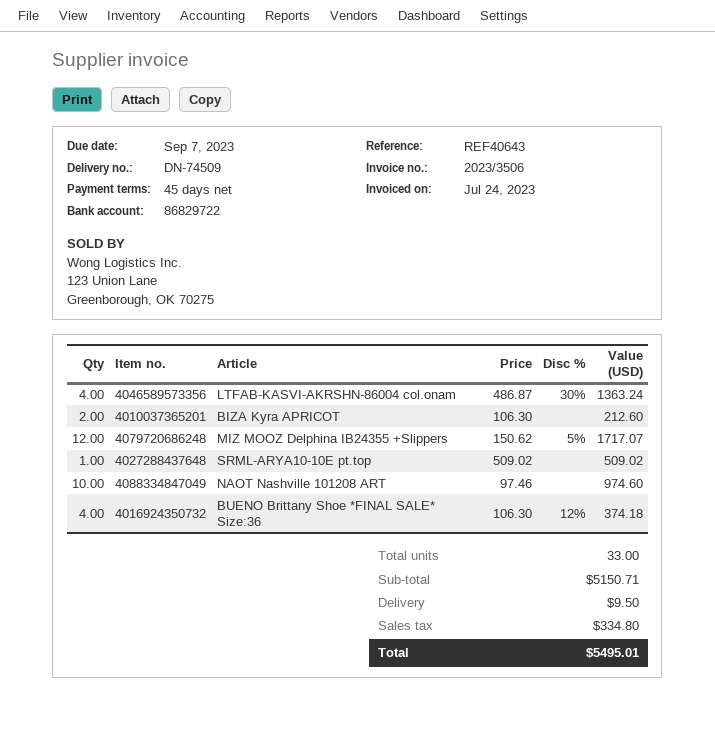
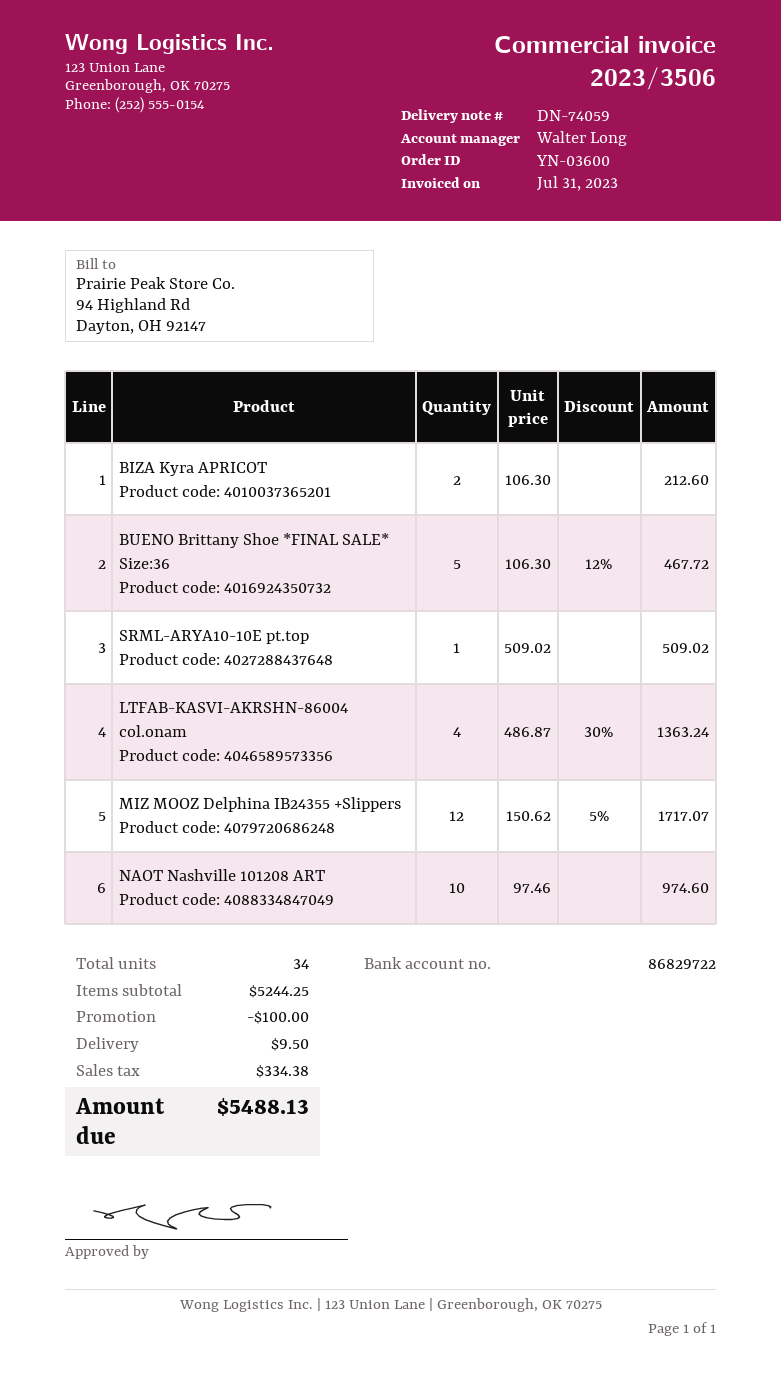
delivery note number: DN-74509 -> DN-74059
invoice date: 2023-07-24 -> 2023-07-31
BUENO Brittany Shoe *FINAL SALE* Size:36: 4 x 106.30 - 12% = 374.18 -> 5 x 106.30 - 12% = 467.72
total quantity: 33 -> 34
subtotal: 5150.71 -> 5244.25
discount: none -> 100.00
tax: 334.80 -> 334.38
total: 5495.01 -> 5488.13

